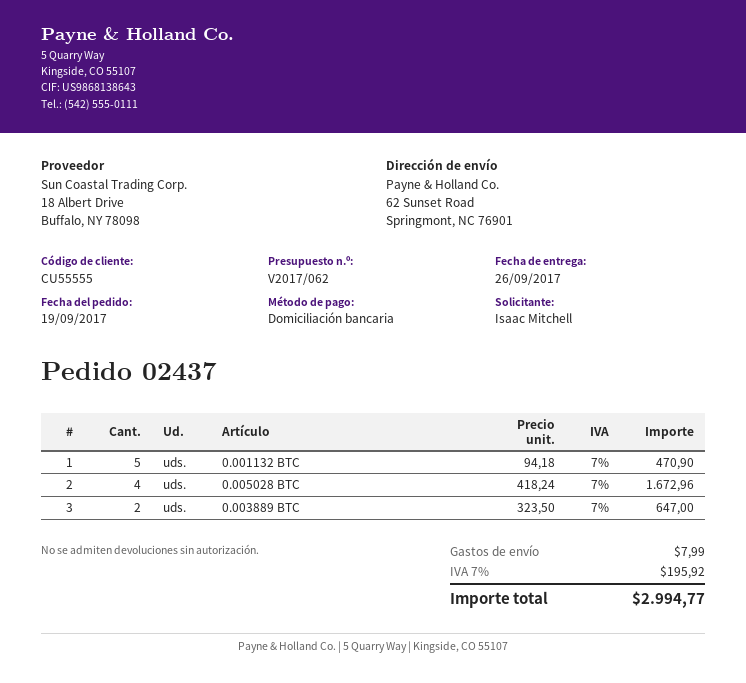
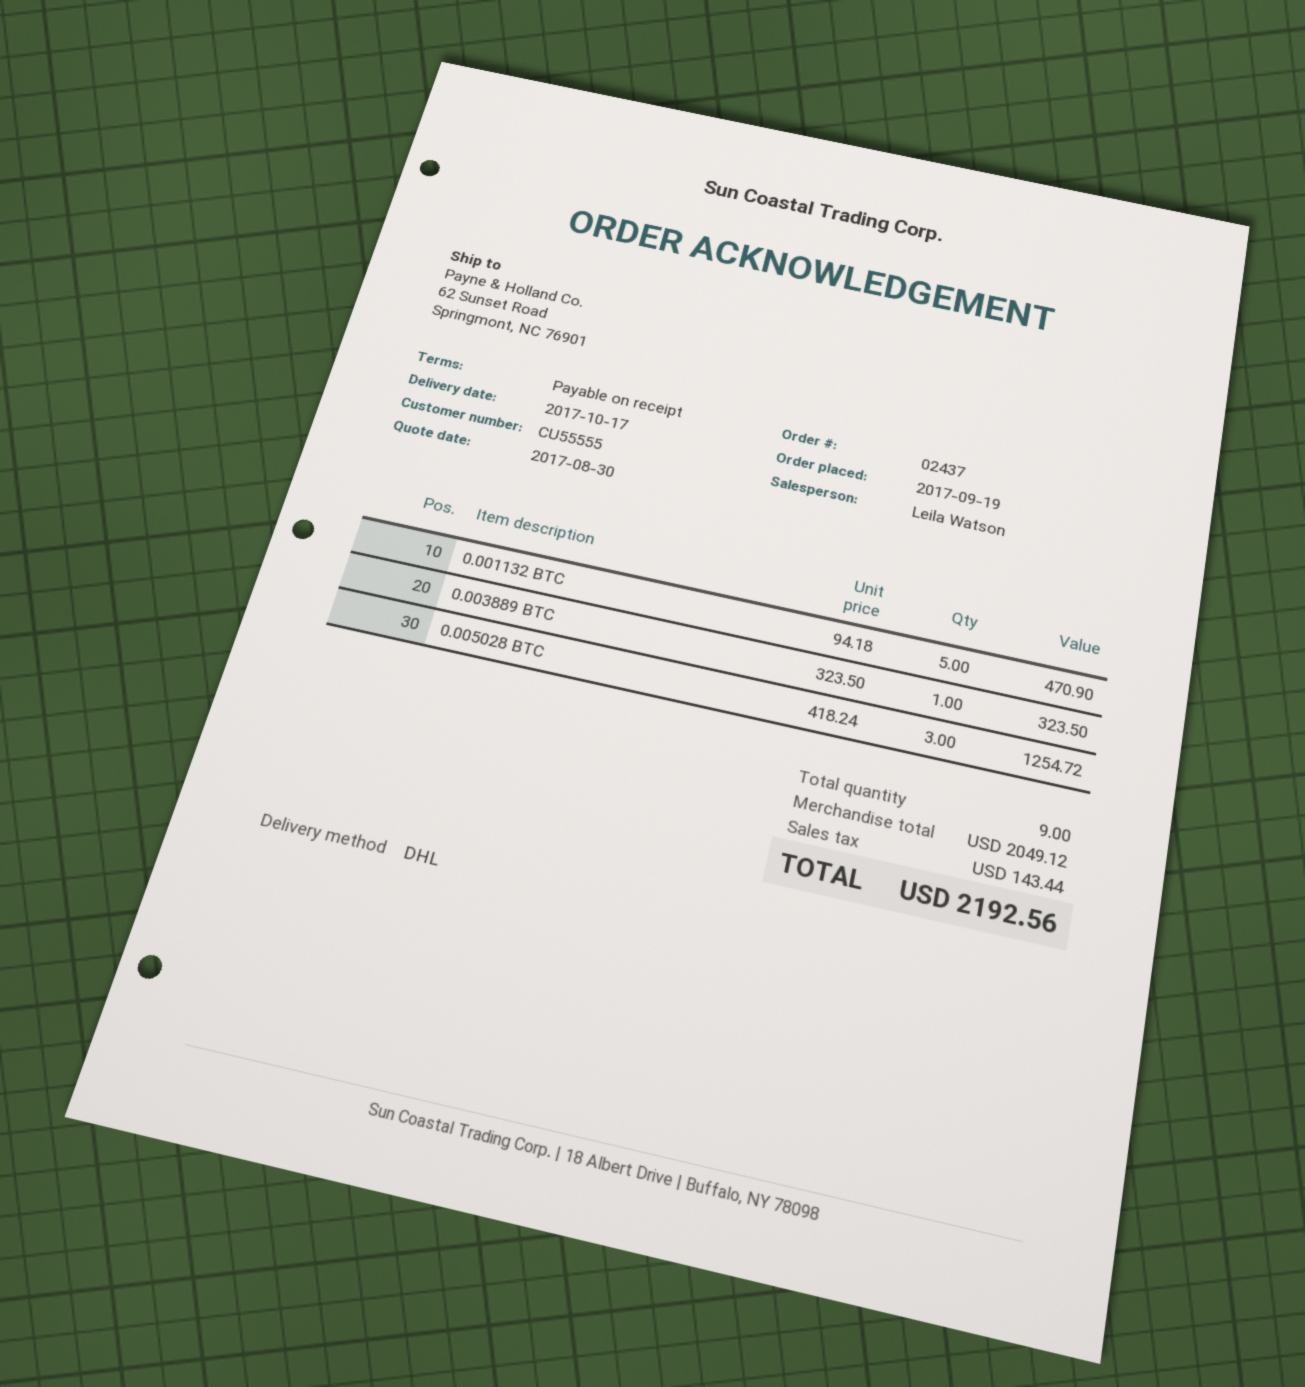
delivery date: 2017-09-26 -> 2017-10-17
0.005028 BTC: 4 x 418.24 = 1672.96 -> 3 x 418.24 = 1254.72
0.003889 BTC: 2 x 323.50 = 647.00 -> 1 x 323.50 = 323.50
shipping: 7.99 -> none
tax: 195.92 -> 143.44
total: 2994.77 -> 2192.56

